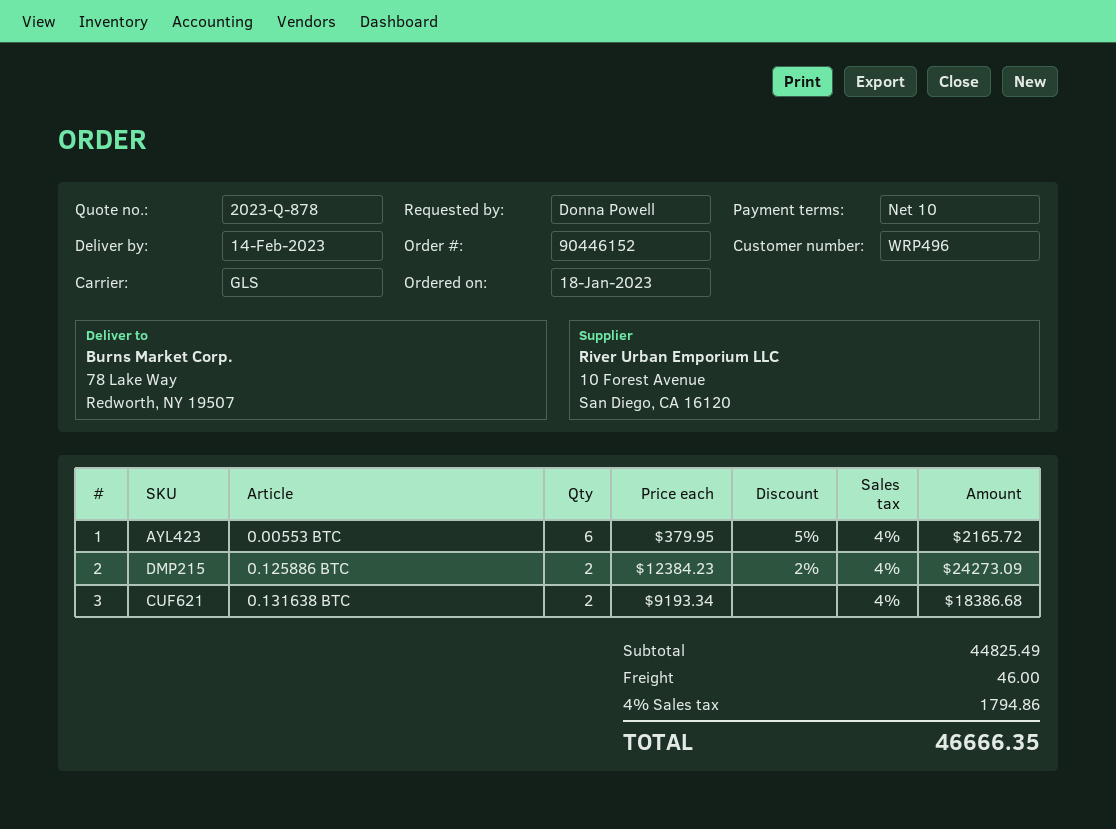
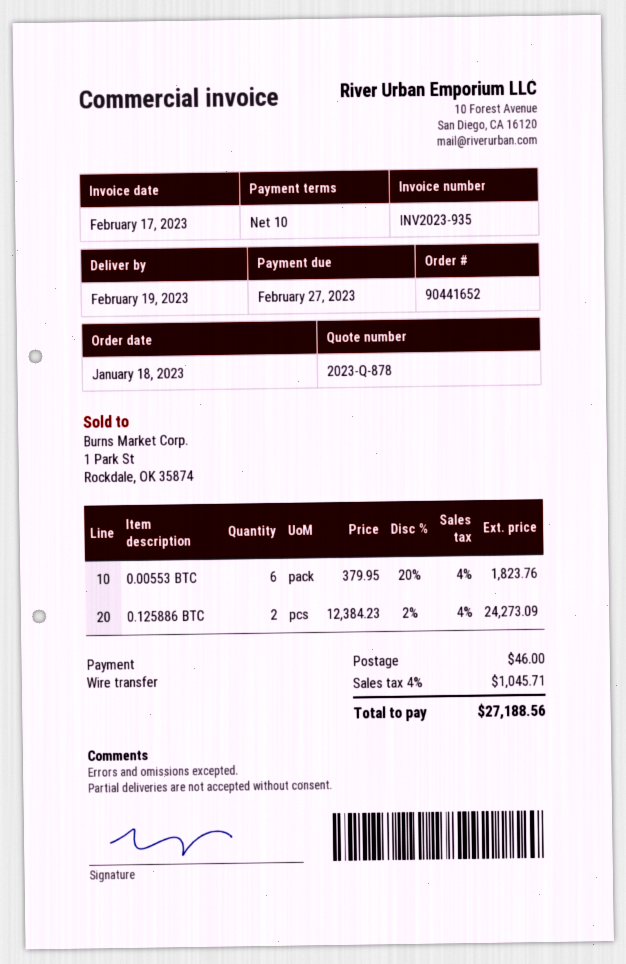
order number: 90446152 -> 90441652
delivery date: 2023-02-14 -> 2023-02-19
0.00553 BTC: 6 x 379.95 - 5% = 2165.72 -> 6 x 379.95 - 20% = 1823.76
0.131638 BTC: 2 x 9193.34 = 18386.68 -> none
tax: 4% = 1794.86 -> 4% = 1045.71
total: 46666.35 -> 27188.56

